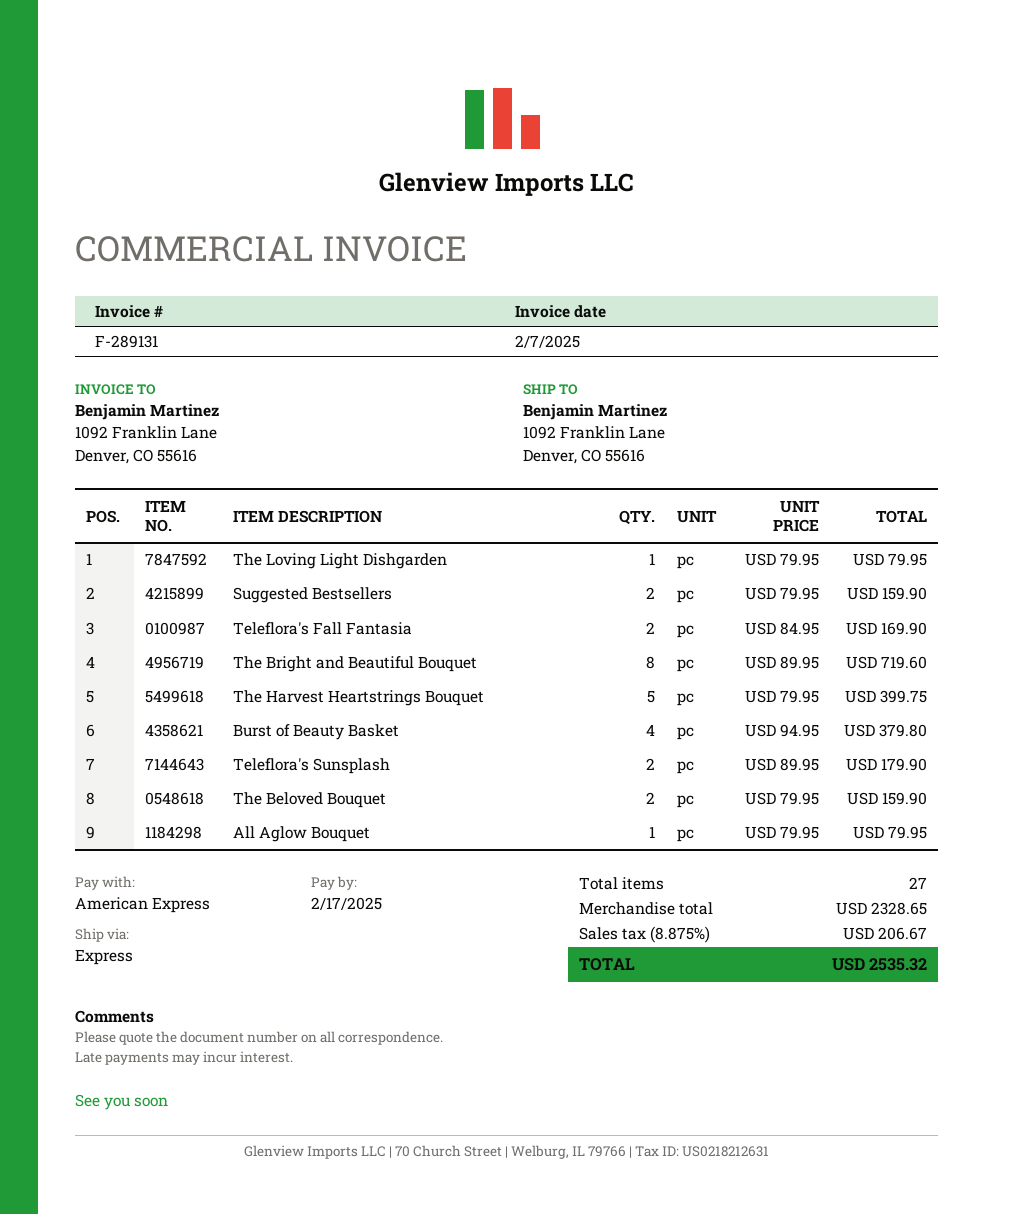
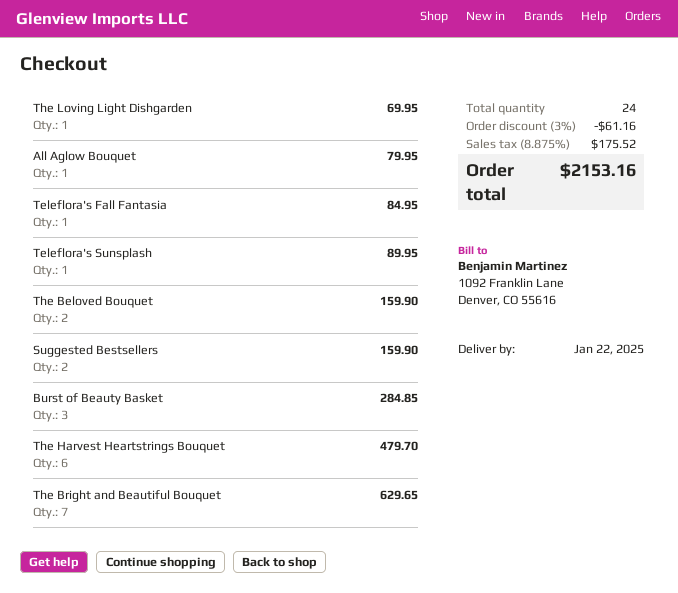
The Loving Light Dishgarden: 1 for 79.95 -> 1 for 69.95
Teleflora's Fall Fantasia: 2 for 169.90 -> 1 for 84.95
The Bright and Beautiful Bouquet: 8 for 719.60 -> 7 for 629.65
The Harvest Heartstrings Bouquet: 5 for 399.75 -> 6 for 479.70
Burst of Beauty Basket: 4 for 379.80 -> 3 for 284.85
Teleflora's Sunsplash: 2 for 179.90 -> 1 for 89.95
total quantity: 27 -> 24
discount: none -> 3% = 61.16
tax: 8.875% = 206.67 -> 8.875% = 175.52
total: 2535.32 -> 2153.16

